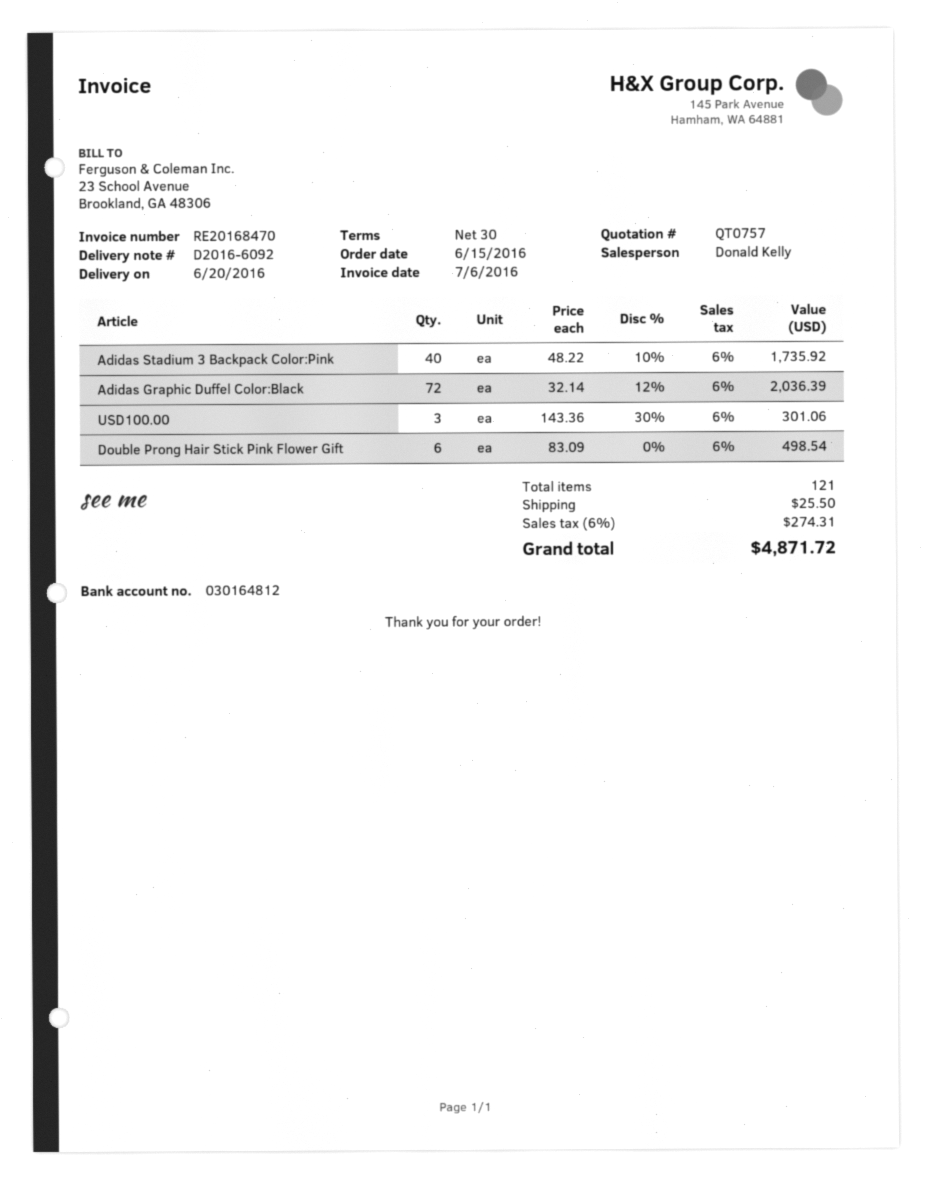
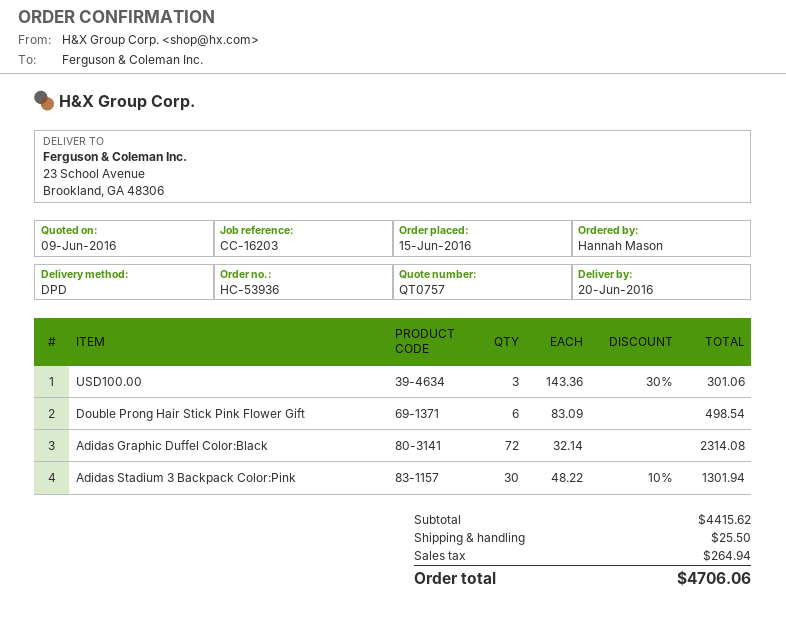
Adidas Stadium 3 Backpack Color:Pink: 40 x 48.22 - 10% = 1735.92 -> 30 x 48.22 - 10% = 1301.94
Adidas Graphic Duffel Color:Black: 72 x 32.14 - 12% = 2036.39 -> 72 x 32.14 = 2314.08
tax: 274.31 -> 264.94
total: 4871.72 -> 4706.06

